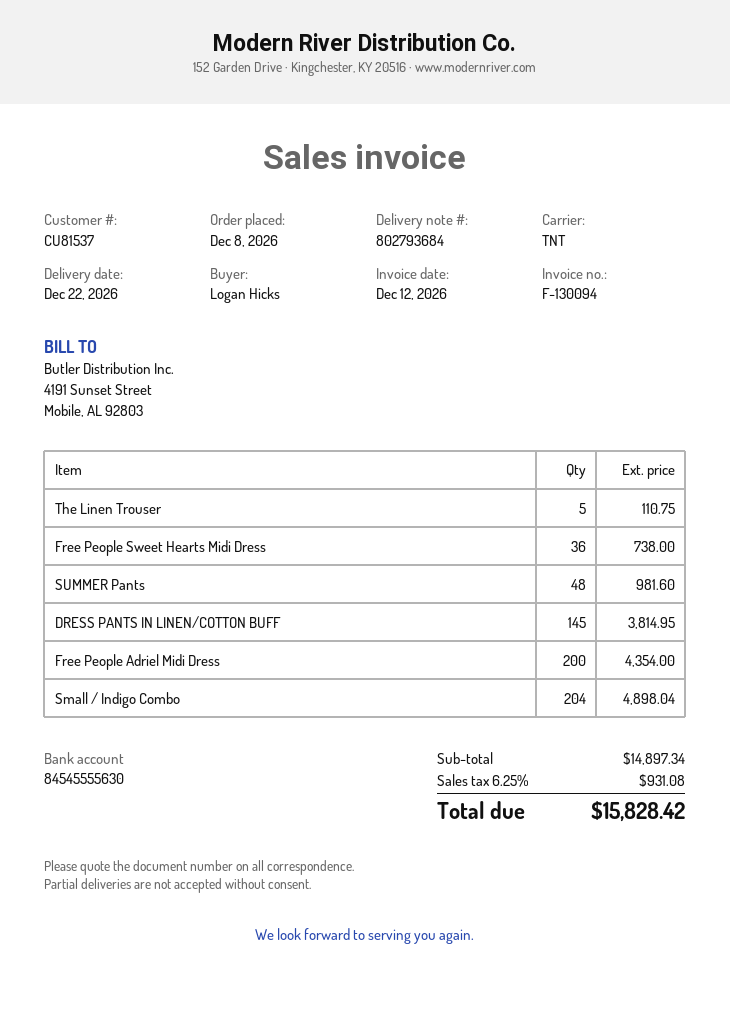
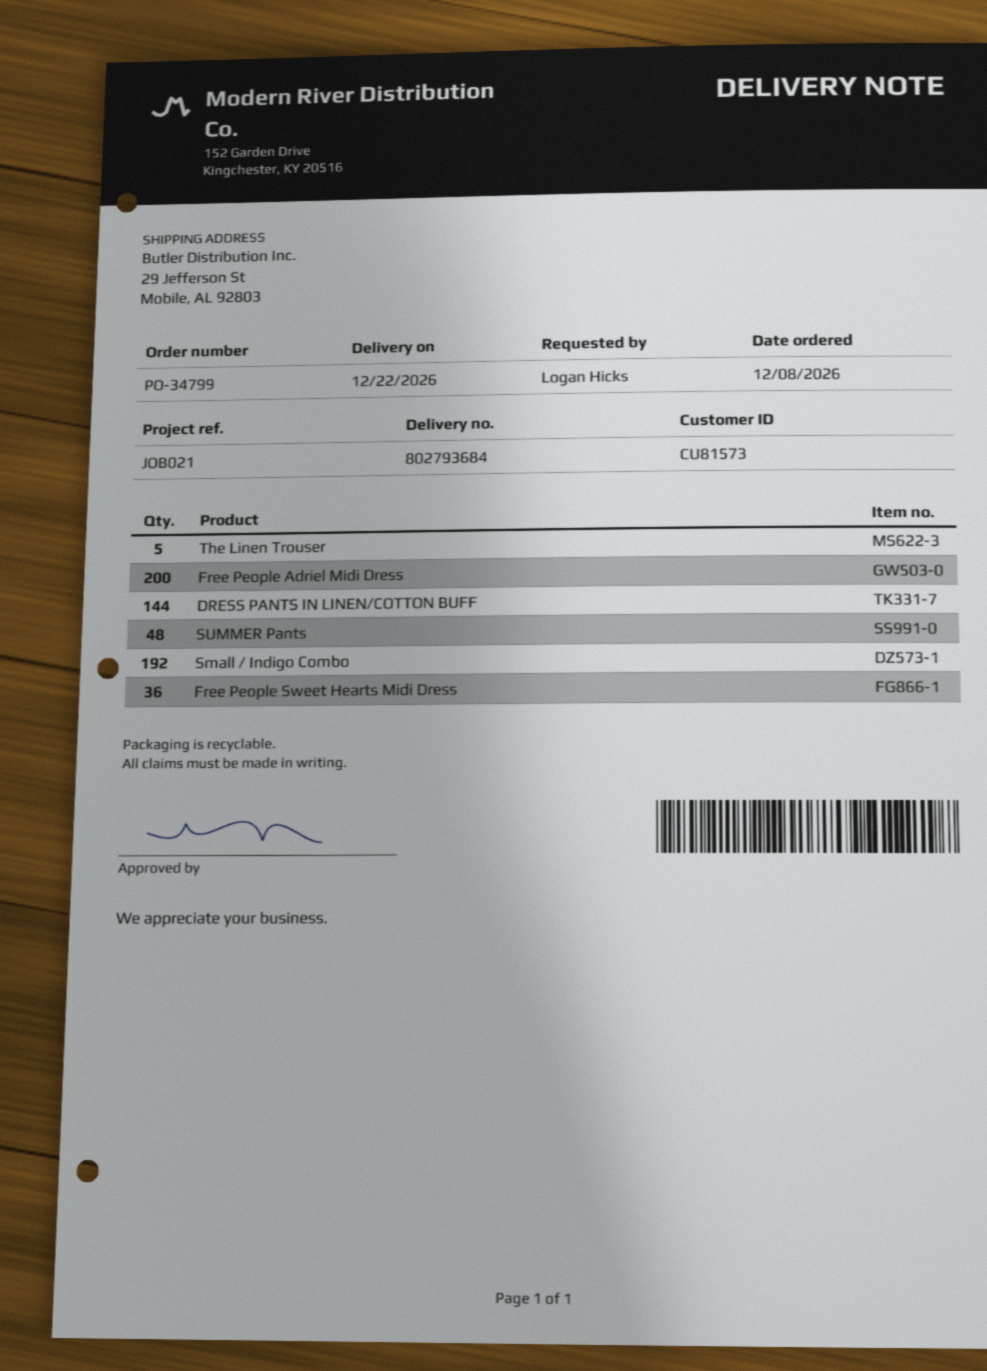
customer number: CU81537 -> CU81573
DRESS PANTS IN LINEN/COTTON BUFF: 145 -> 144
Small / Indigo Combo: 204 -> 192

